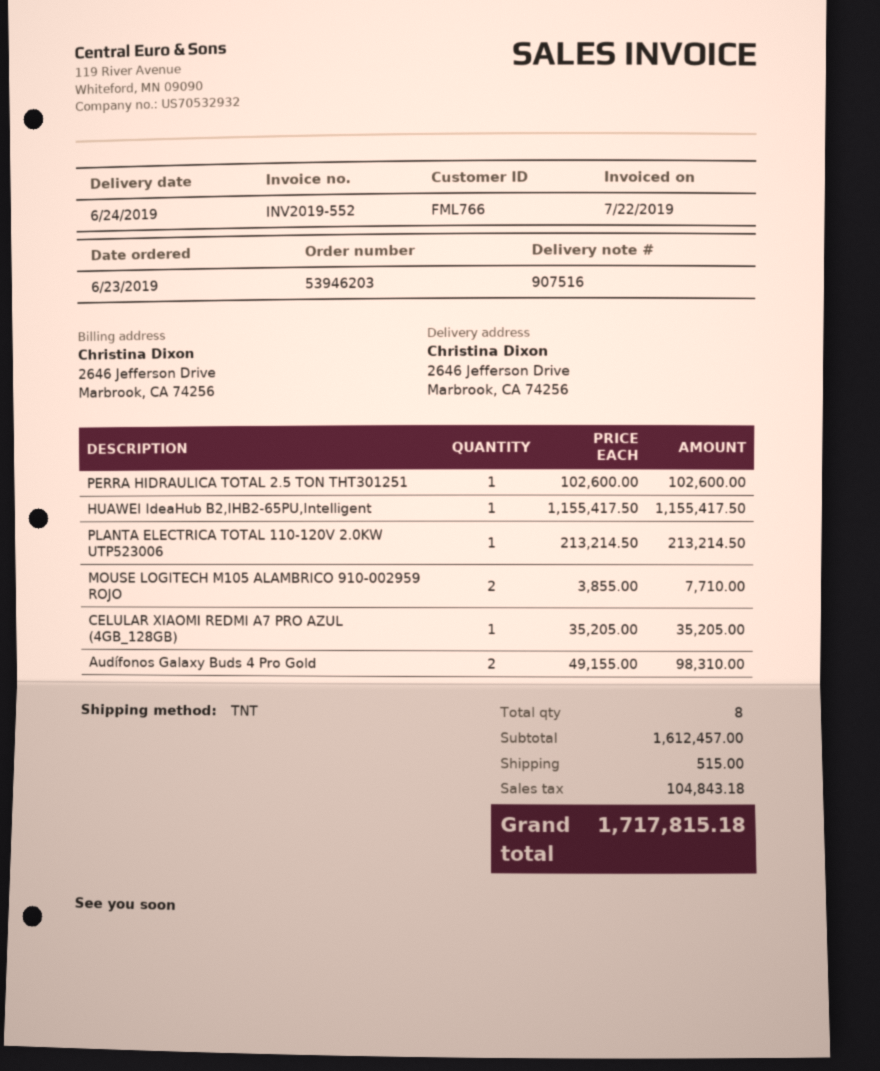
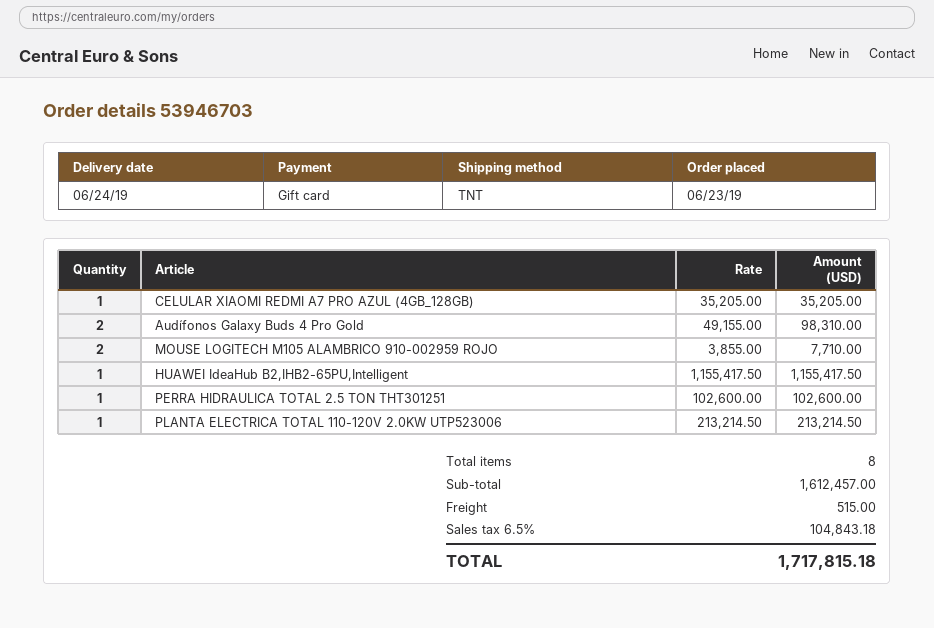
order number: 53946203 -> 53946703

